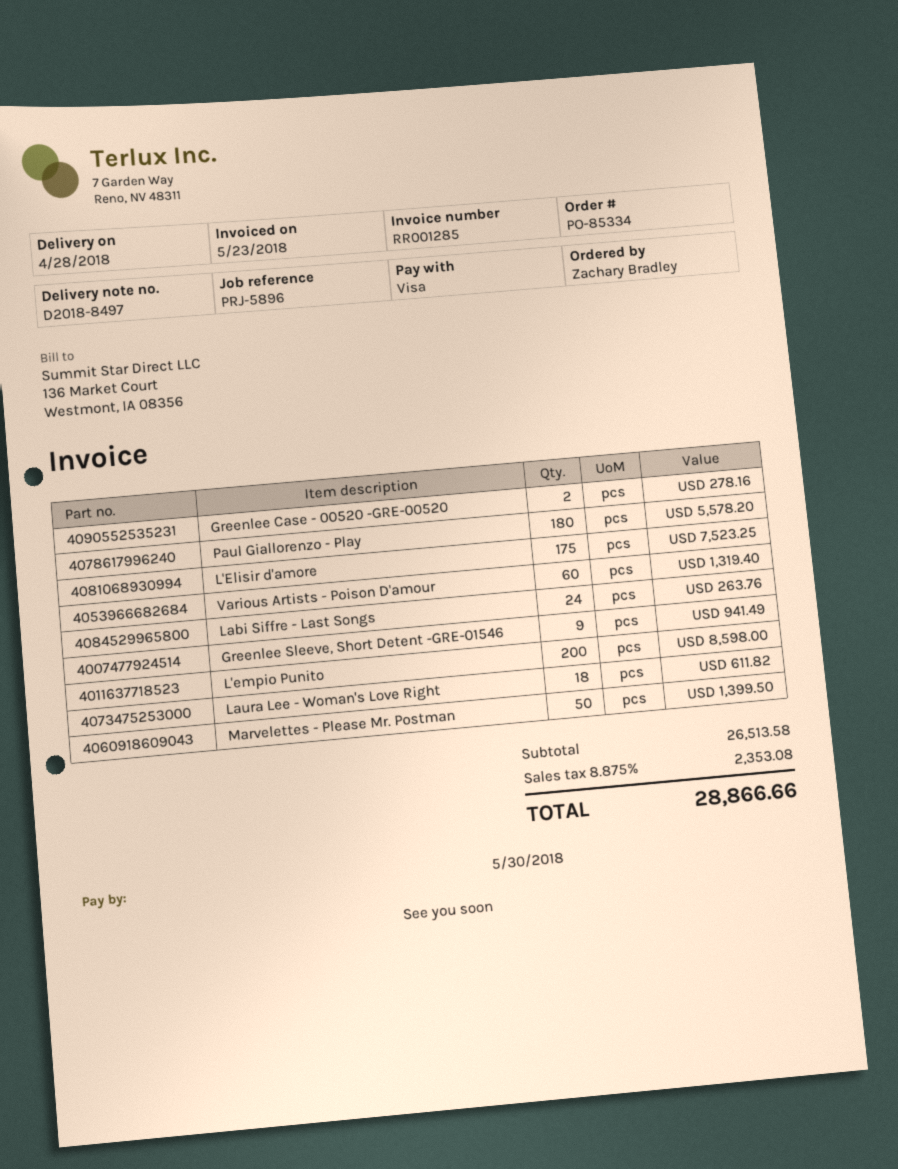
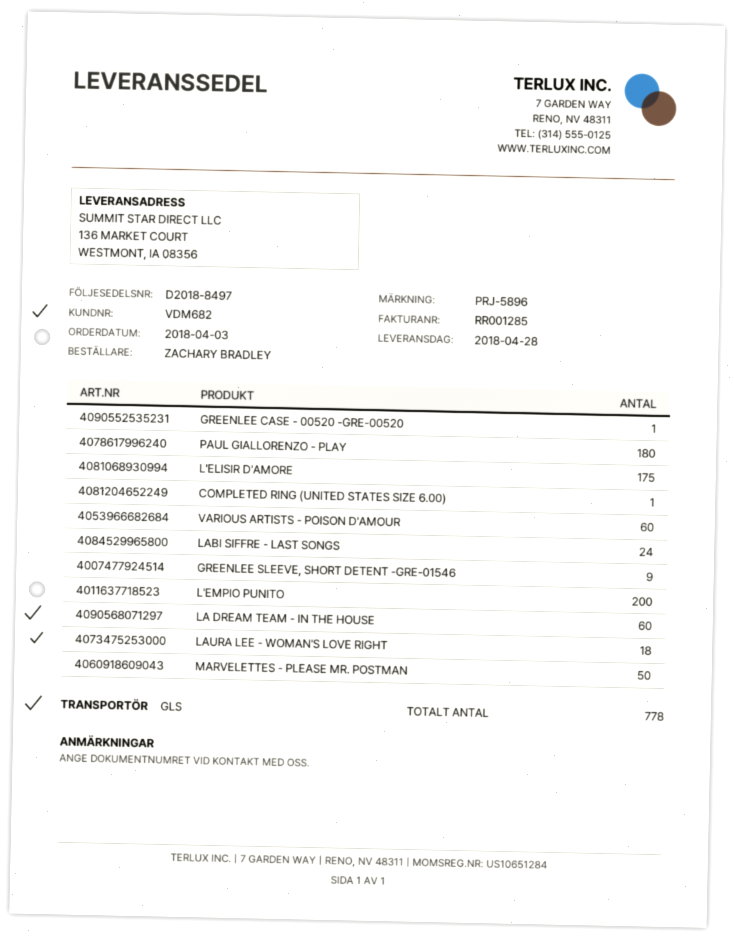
Greenlee Case - 00520 -GRE-00520: 2 -> 1
COMPLETED RING (UNITED STATES SIZE 6.00): none -> 1
LA DREAM TEAM - IN THE HOUSE: none -> 60

